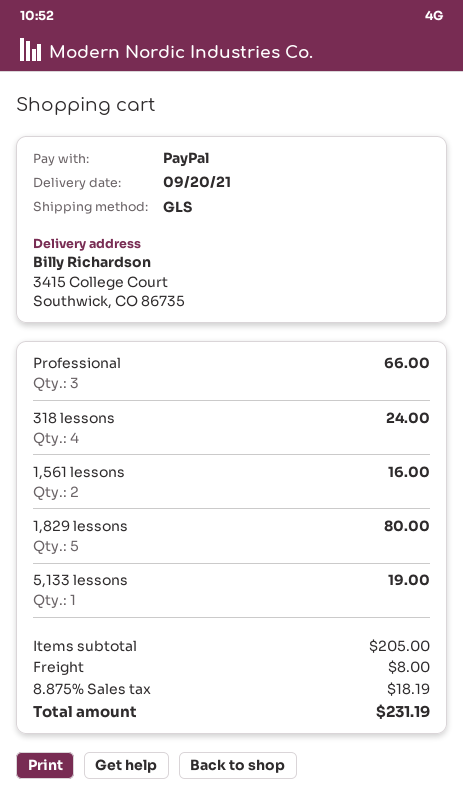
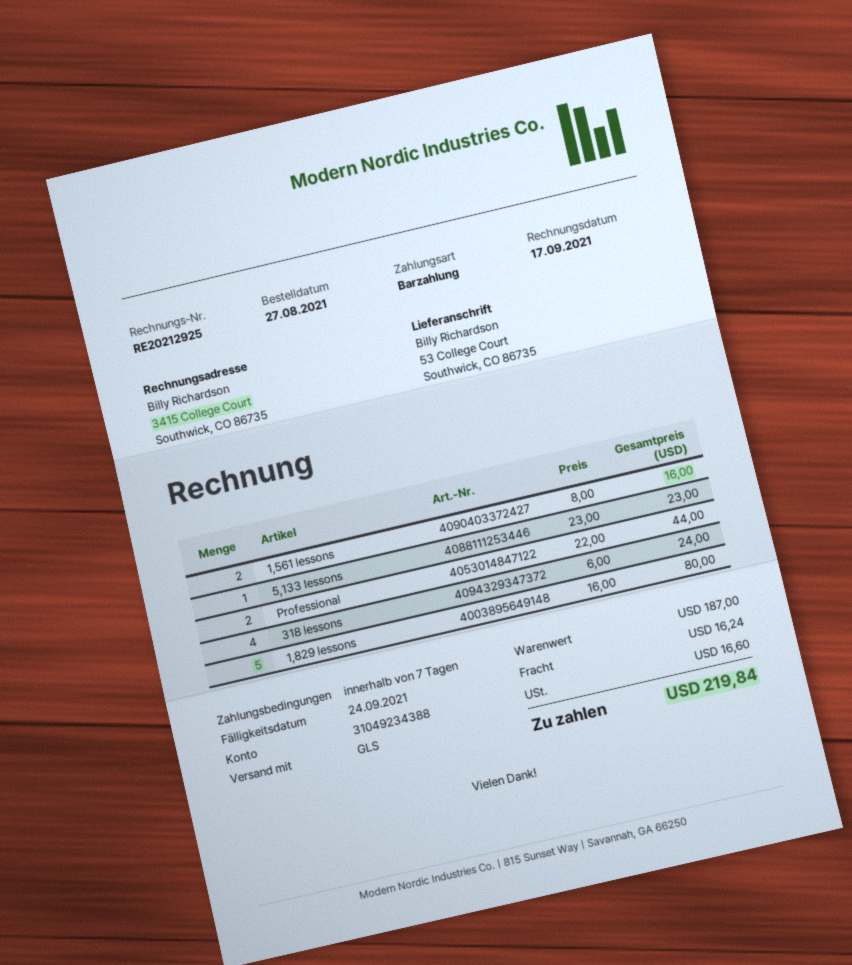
payment method: PayPal -> cash
ship to: 3415 College Court, Southwick, CO 86735 -> 53 College Court, Southwick, CO 86735
Professional: 3 for 66.00 -> 2 for 44.00
5,133 lessons: 1 for 19.00 -> 1 for 23.00
subtotal: 205.00 -> 187.00
shipping: 8.00 -> 16.24
tax: 18.19 -> 16.60
total: 231.19 -> 219.84

